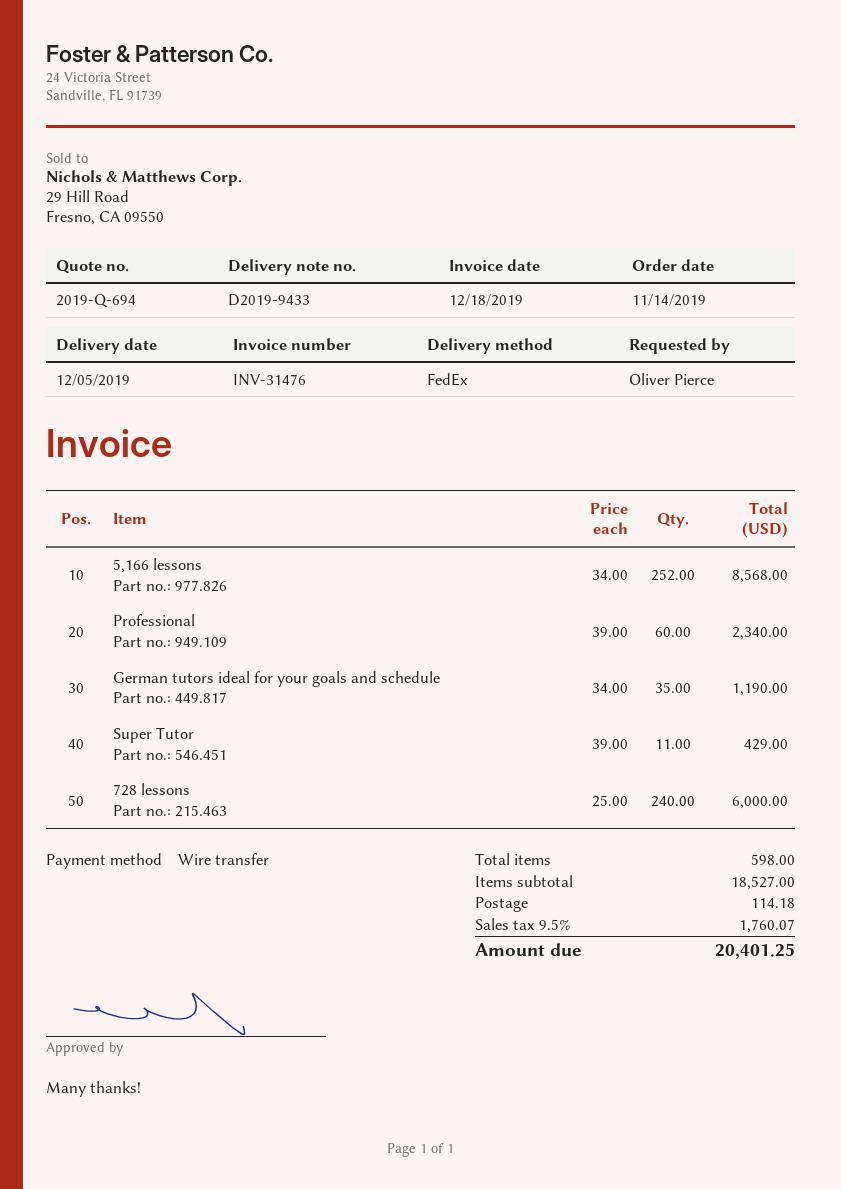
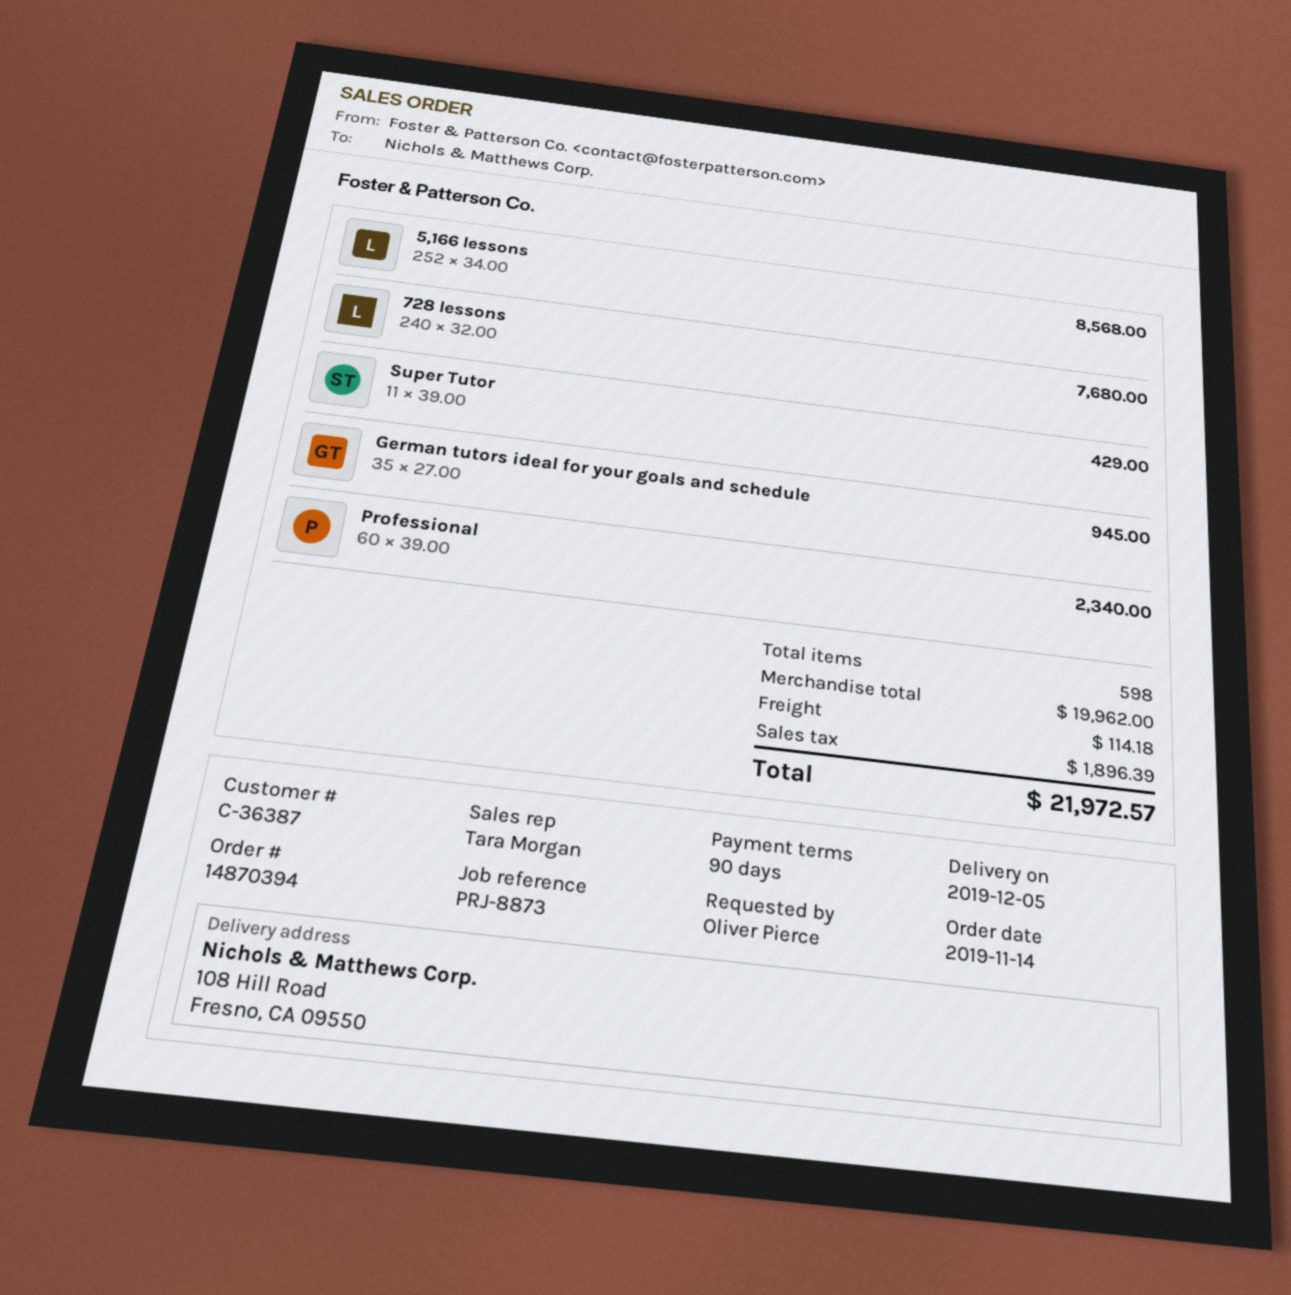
German tutors ideal for your goals and schedule: 35 x 34.00 = 1190.00 -> 35 x 27.00 = 945.00
728 lessons: 240 x 25.00 = 6000.00 -> 240 x 32.00 = 7680.00
subtotal: 18527.00 -> 19962.00
tax: 1760.07 -> 1896.39
total: 20401.25 -> 21972.57

